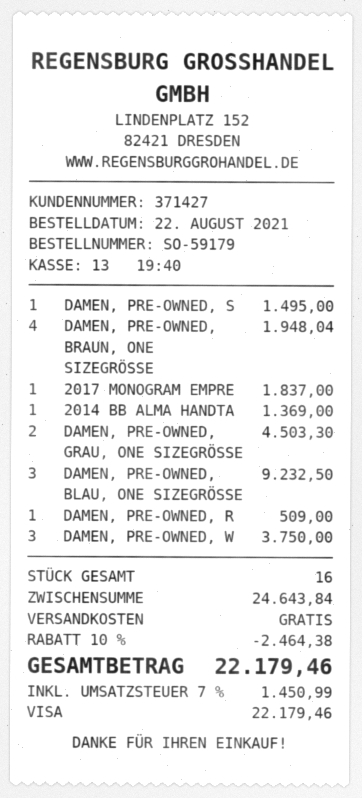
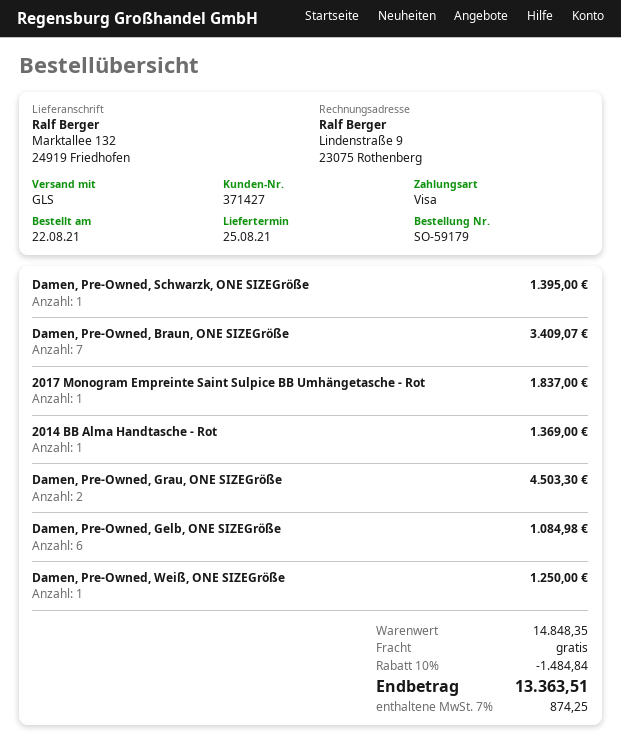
DAMEN, PRE-OWNED, S: 1 for 1495.00 -> 1 for 1395.00
DAMEN, PRE-OWNED, BRAUN, ONE SIZEGRÖSSE: 4 for 1948.04 -> 7 for 3409.07
DAMEN, PRE-OWNED, BLAU, ONE SIZEGRÖSSE: 3 for 9232.50 -> none
DAMEN, PRE-OWNED, R: 1 for 509.00 -> none
DAMEN, PRE-OWNED, W: 3 for 3750.00 -> 1 for 1250.00
Damen, Pre-Owned, Gelb, ONE SIZEGröße: none -> 6 for 1084.98
subtotal: 24643.84 -> 14848.35
discount: 10% = 2464.38 -> 10% = 1484.84
tax: 7% = 1450.99 -> 7% = 874.25
total: 22179.46 -> 13363.51

